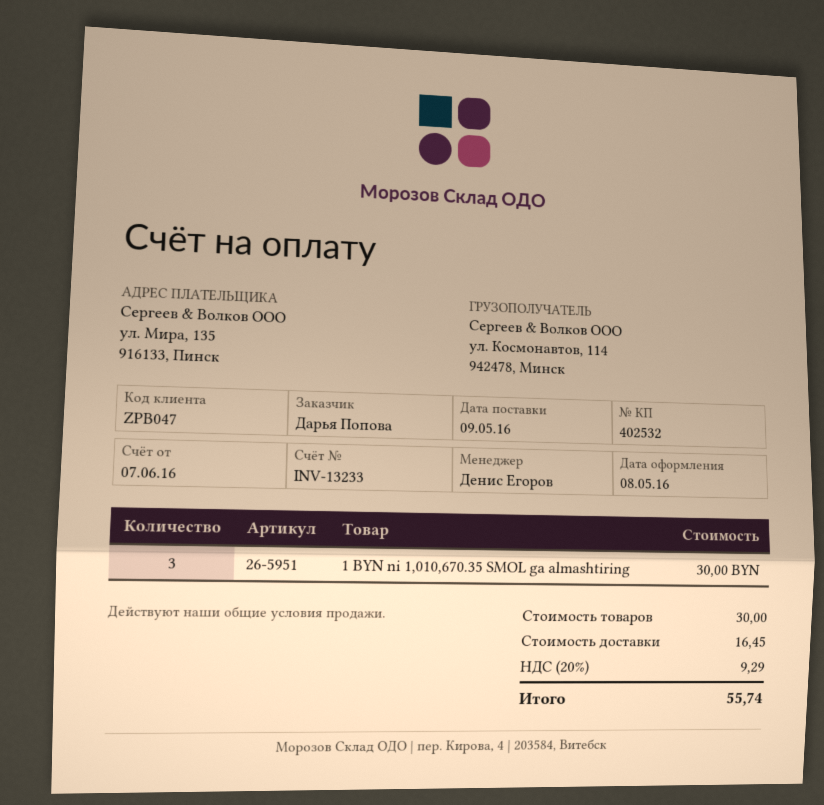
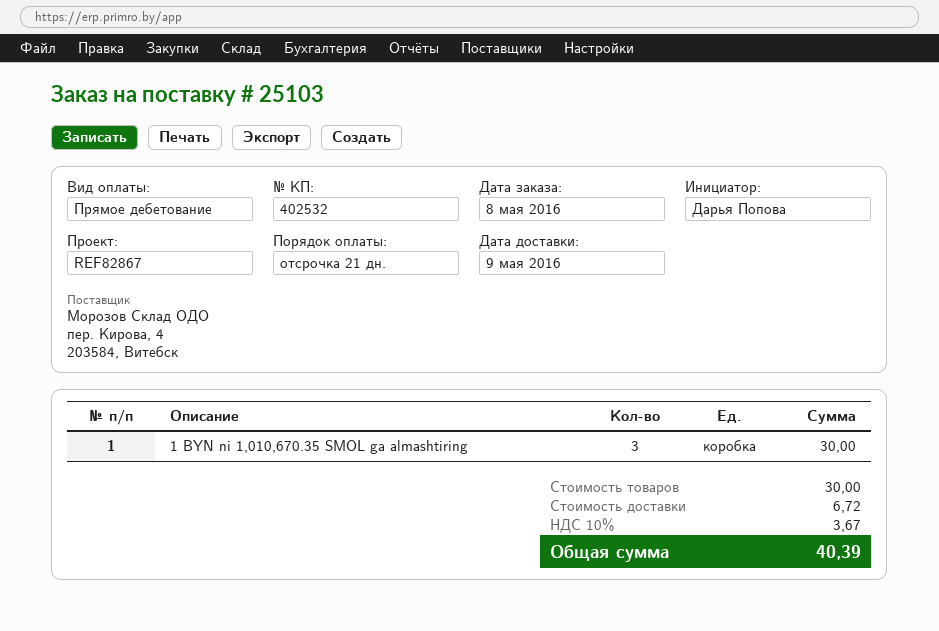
shipping: 16.45 -> 6.72
tax: 20% = 9.29 -> 10% = 3.67
total: 55.74 -> 40.39

